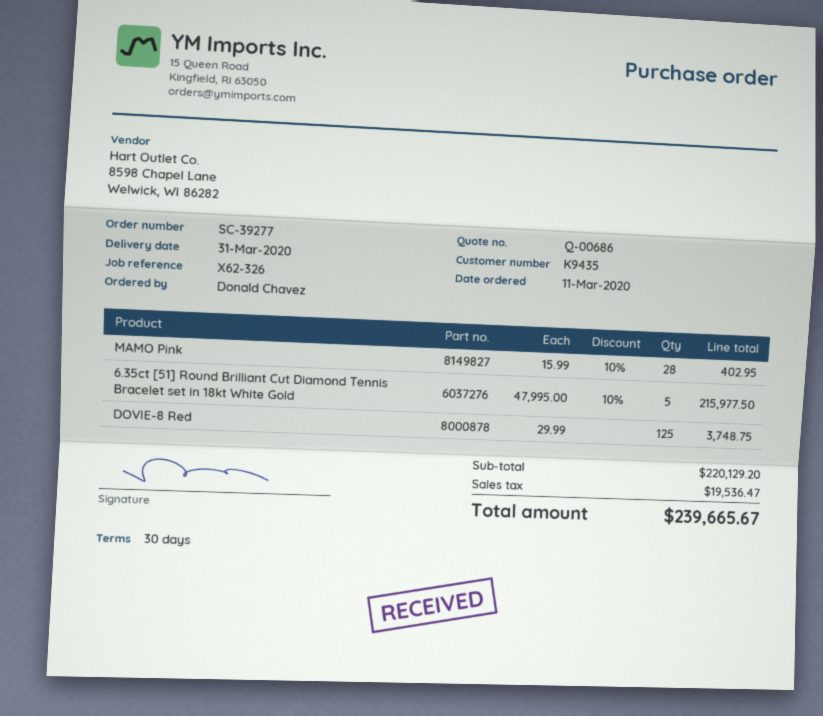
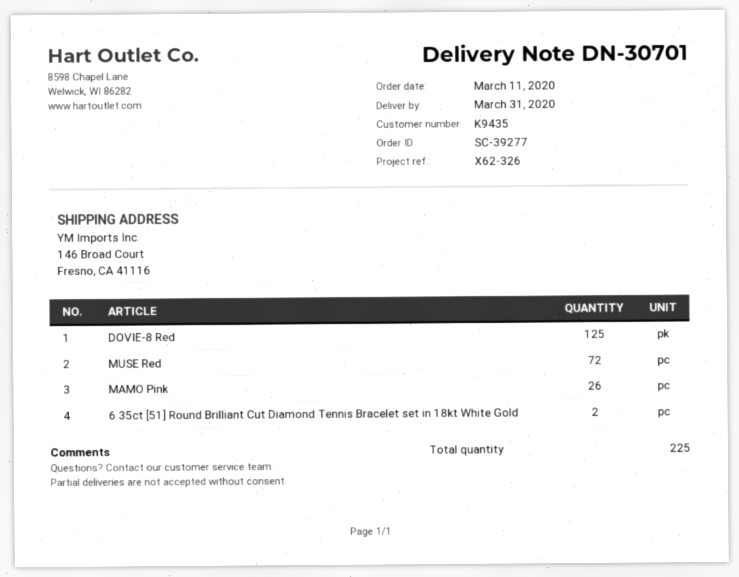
MAMO Pink: 28 -> 26
6.35ct [51] Round Brilliant Cut Diamond Tennis Bracelet set in 18kt White Gold: 5 -> 2
MUSE Red: none -> 72

